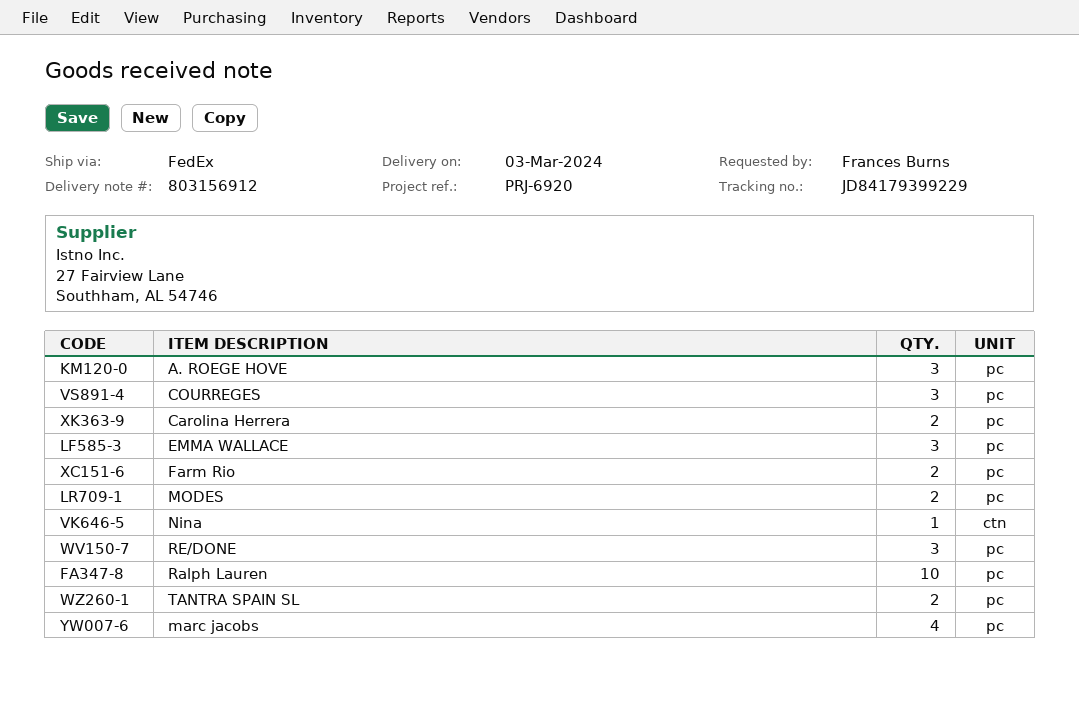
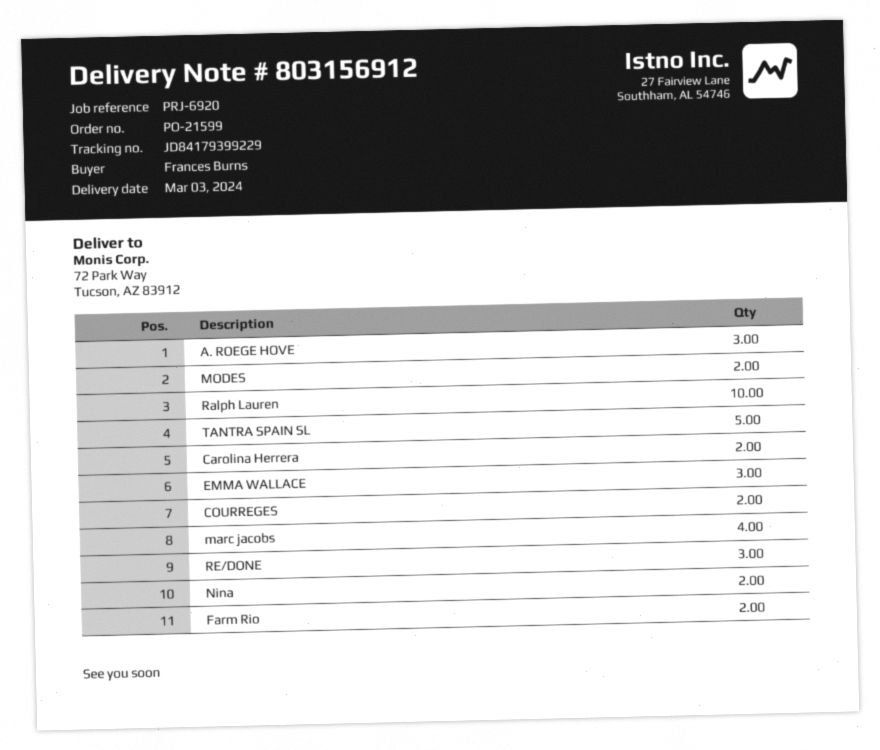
COURREGES: 3 -> 2
Nina: 1 -> 2
TANTRA SPAIN SL: 2 -> 5

